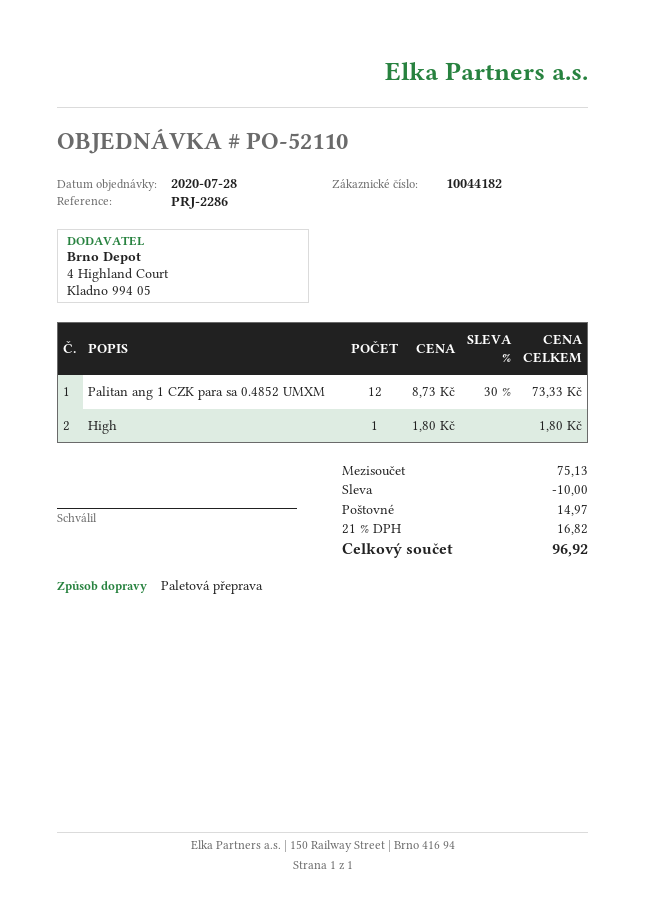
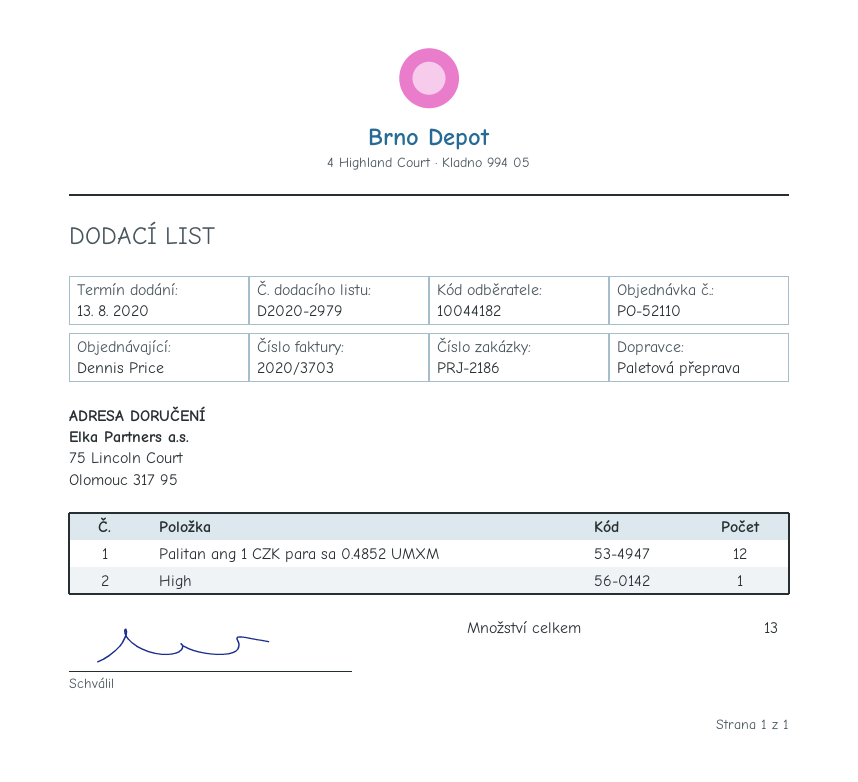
reference: PRJ-2286 -> PRJ-2186

